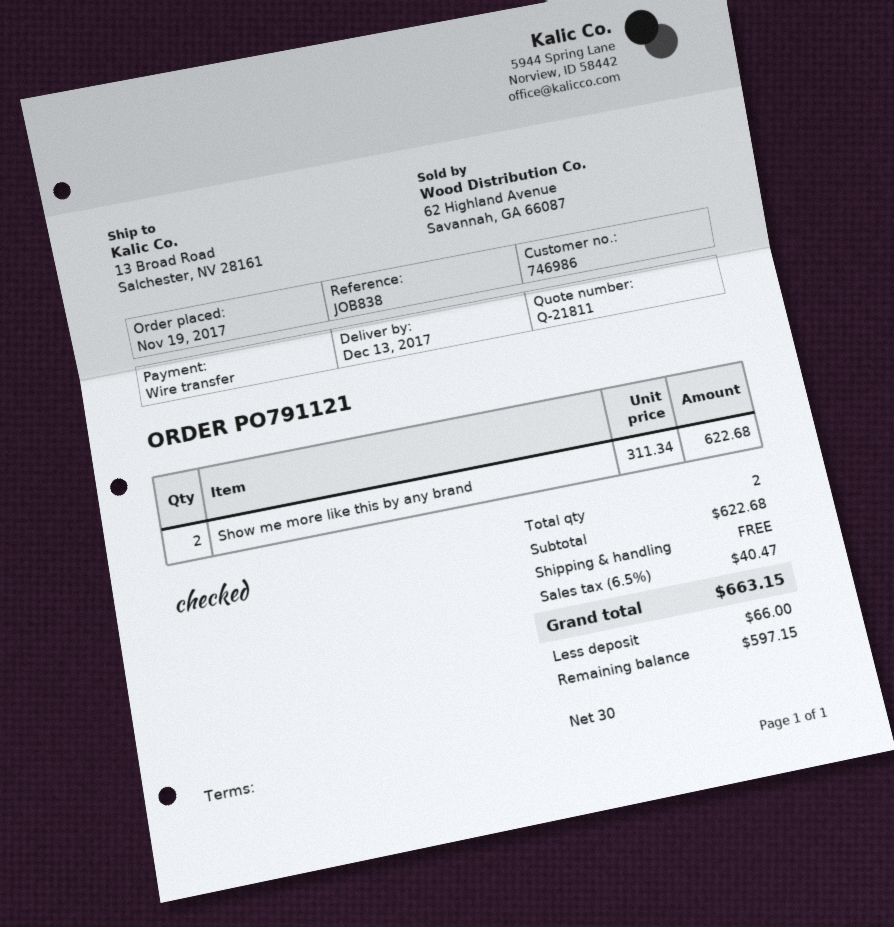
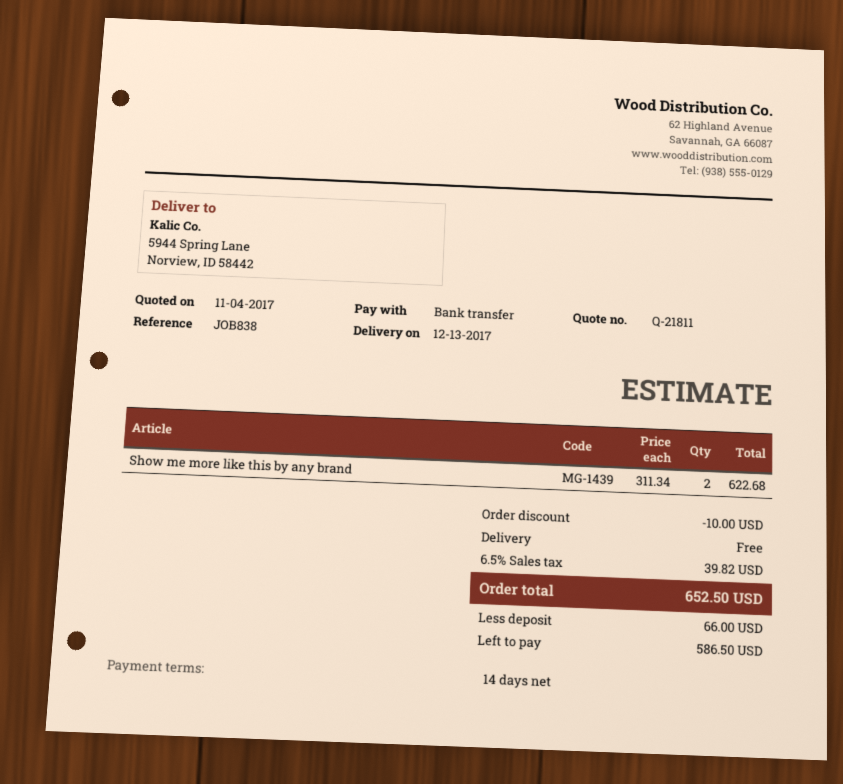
payment terms: 30 days -> 14 days
ship to: 13 Broad Road, Salchester, NV 28161 -> 5944 Spring Lane, Norview, ID 58442
discount: none -> 10.00
tax: 6.5% = 40.47 -> 6.5% = 39.82
total: 663.15 -> 652.50
balance: 597.15 -> 586.50

